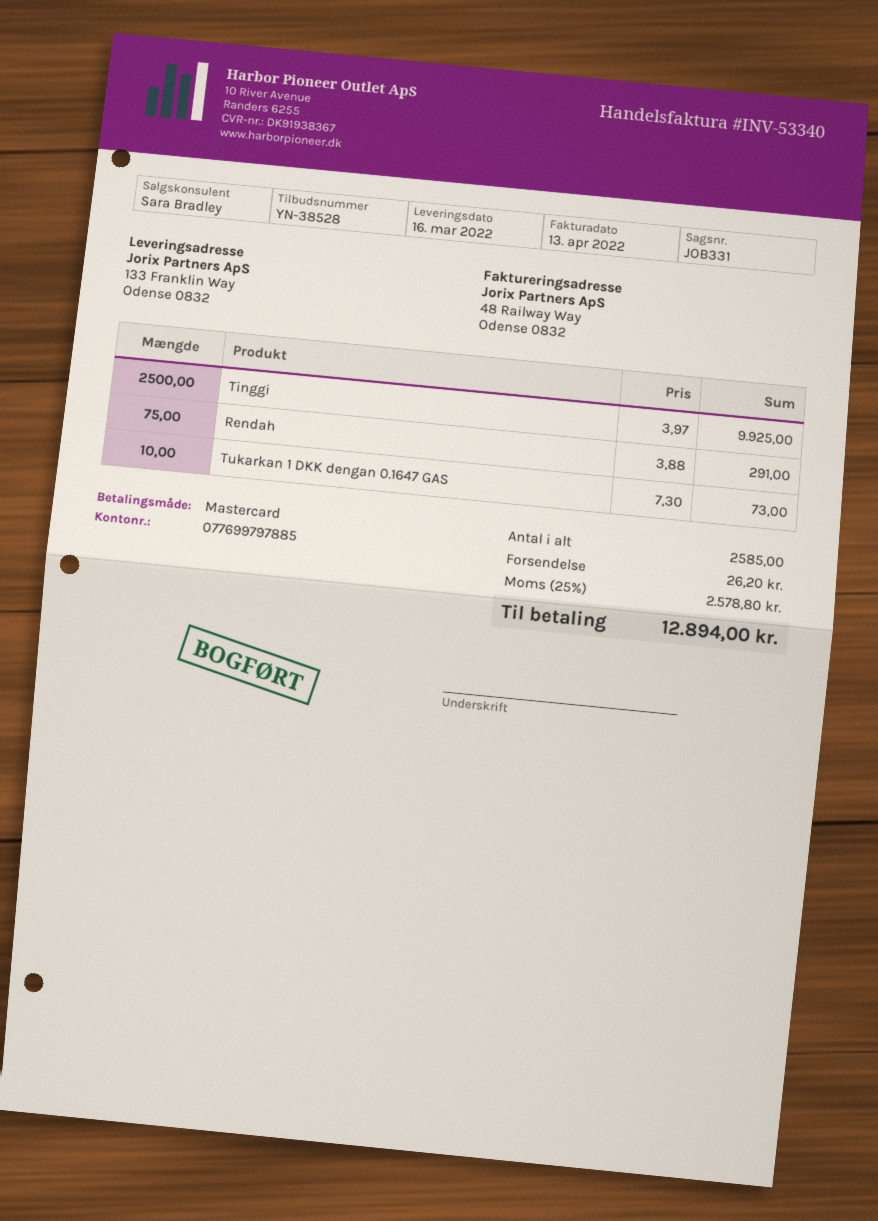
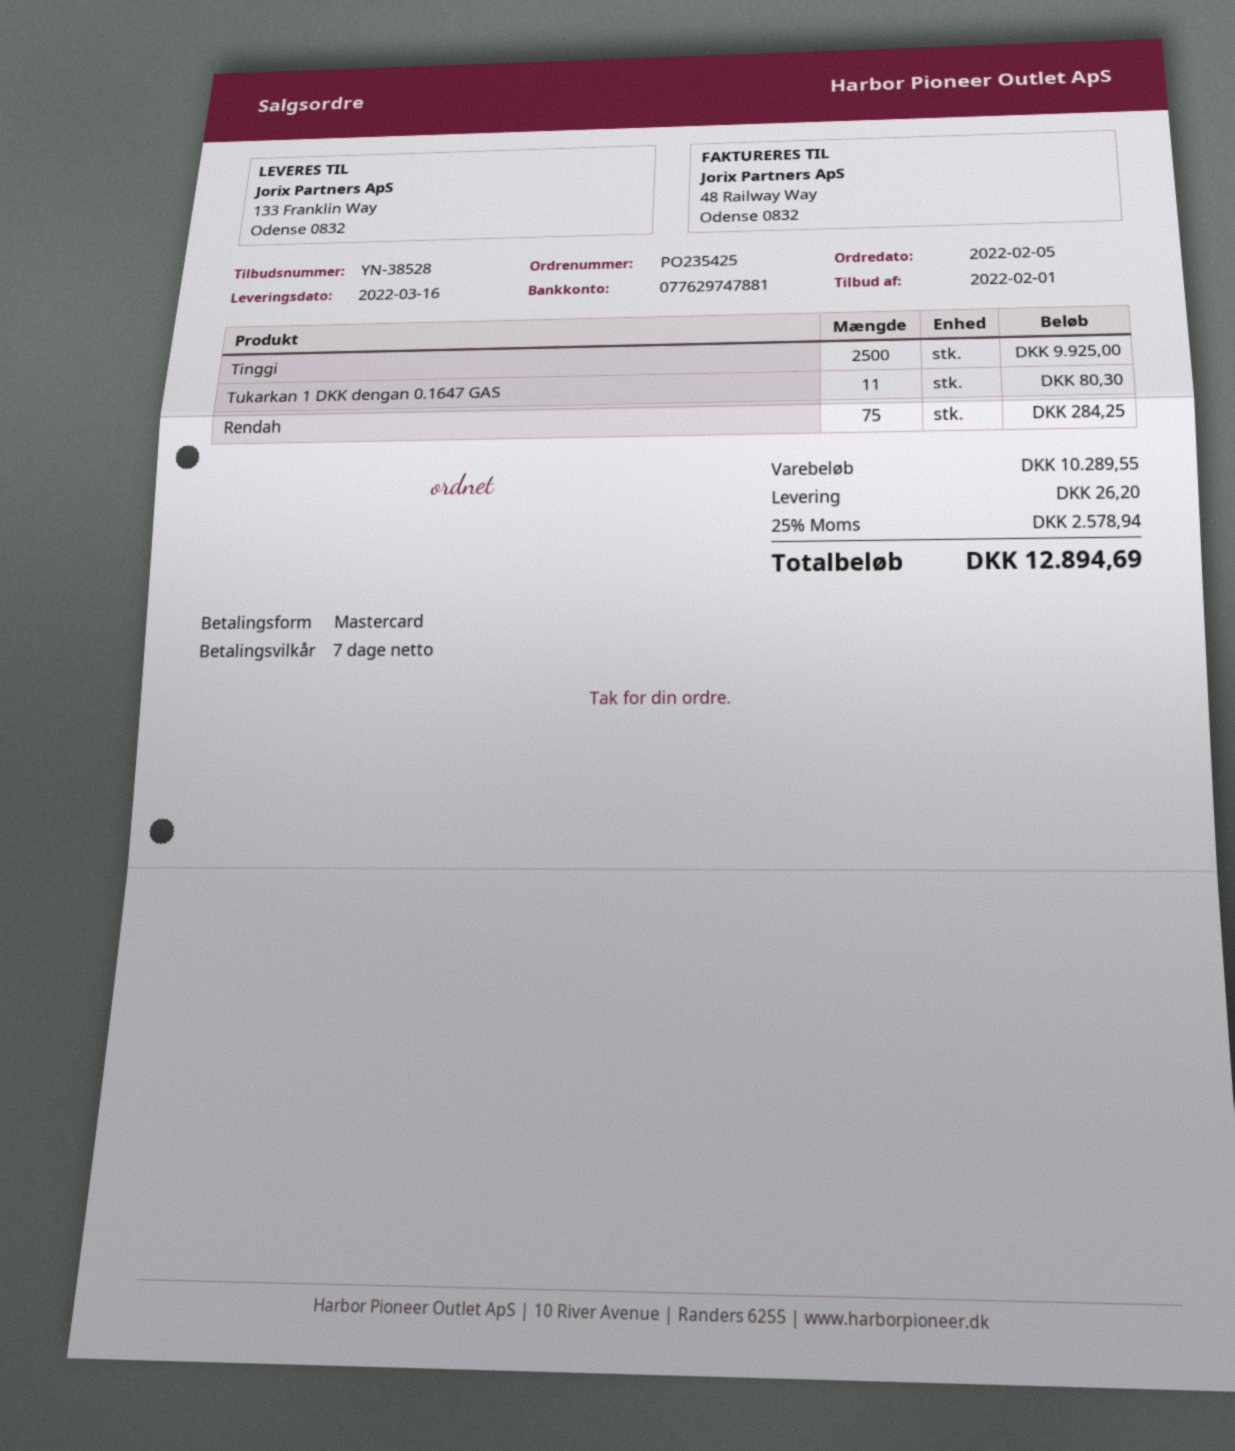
bank account: 077699797885 -> 077629747881
Rendah: 75 for 291.00 -> 75 for 284.25
Tukarkan 1 DKK dengan 0.1647 GAS: 10 for 73.00 -> 11 for 80.30
tax: 25% = 2578.80 -> 25% = 2578.94
total: 12894.00 -> 12894.69

